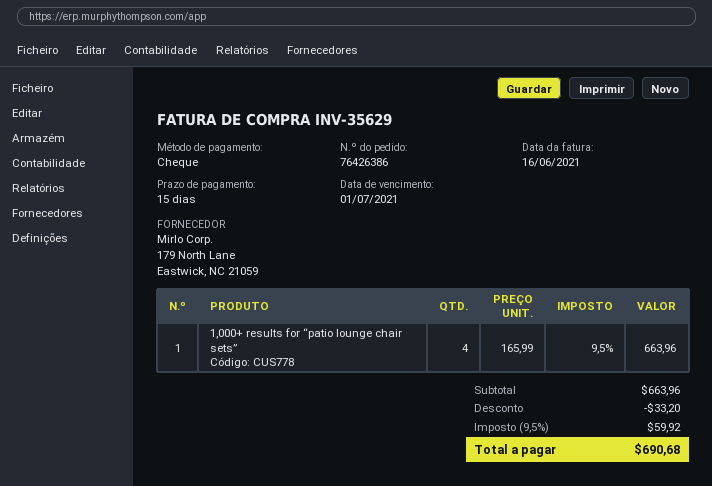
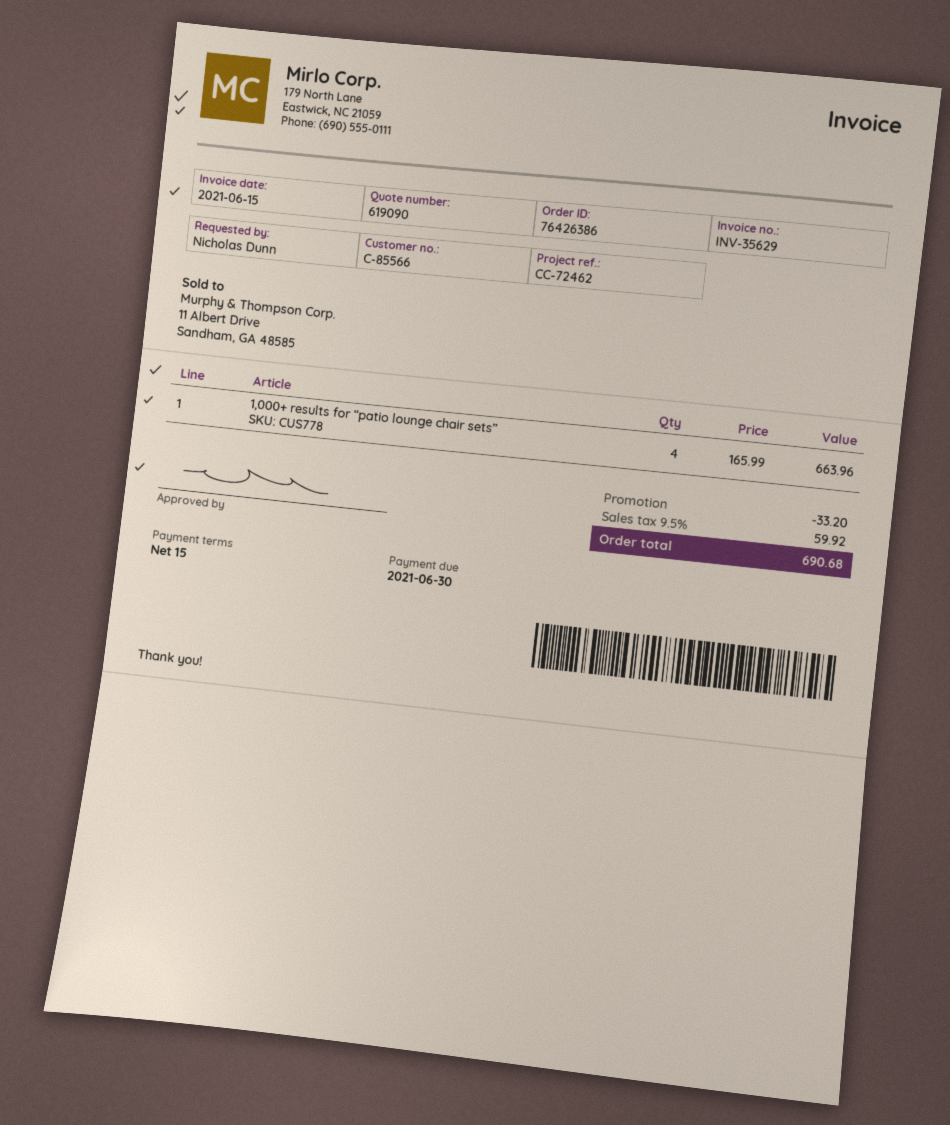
invoice date: 2021-06-16 -> 2021-06-15
due date: 2021-07-01 -> 2021-06-30

